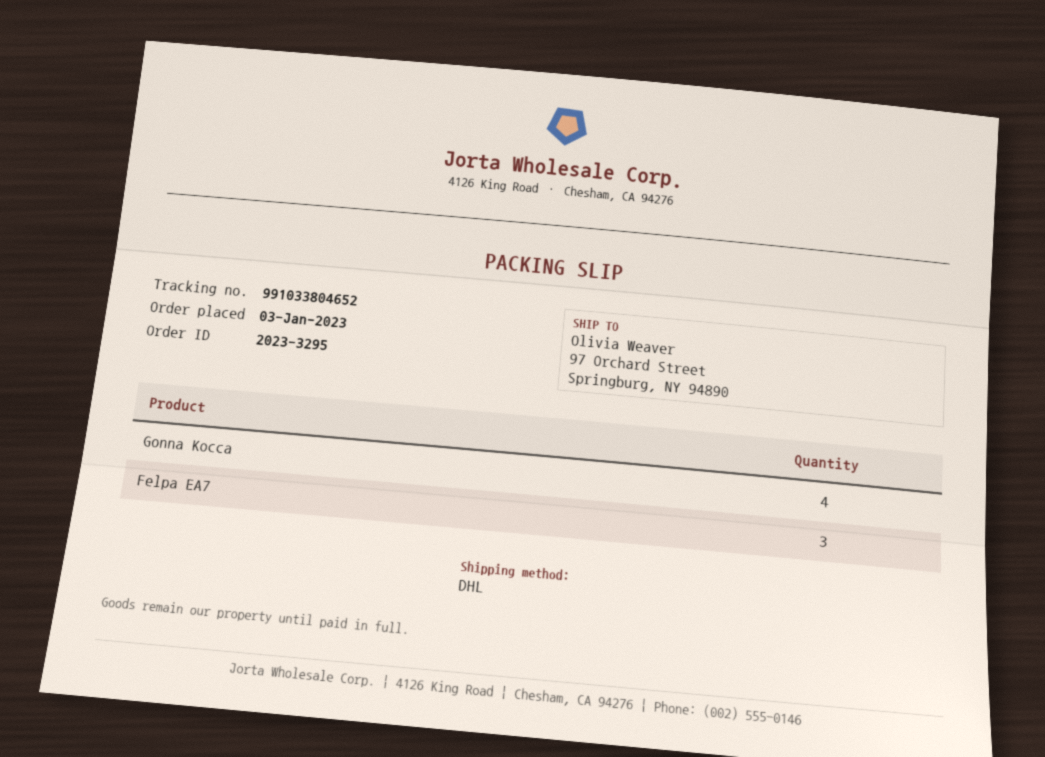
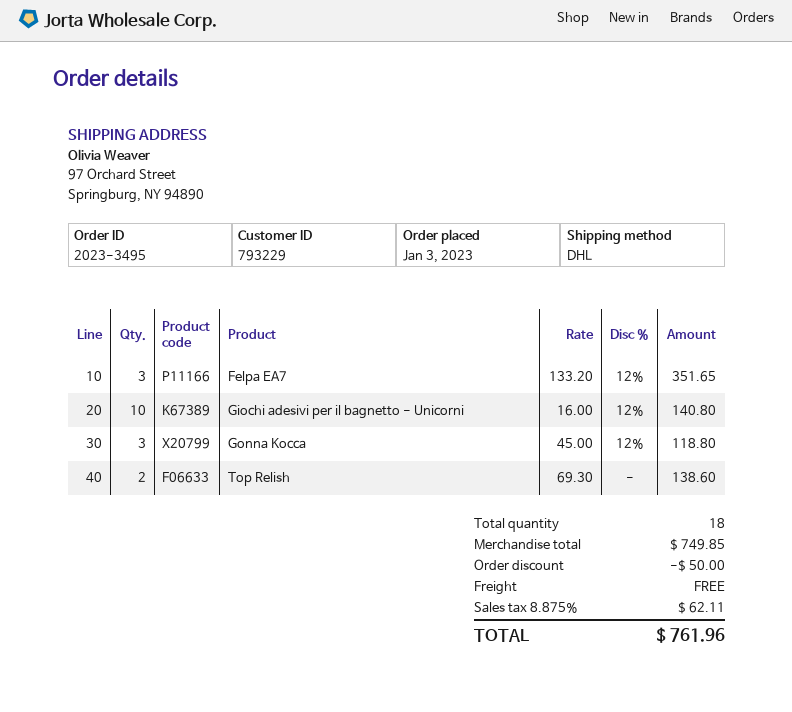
order number: 2023-3295 -> 2023-3495
Gonna Kocca: 4 -> 3
Giochi adesivi per il bagnetto - Unicorni: none -> 10
Top Relish: none -> 2

